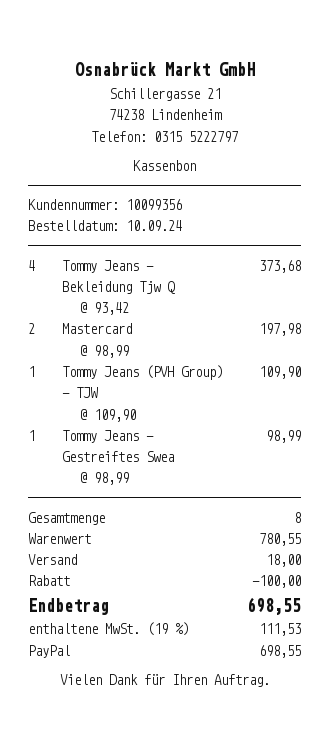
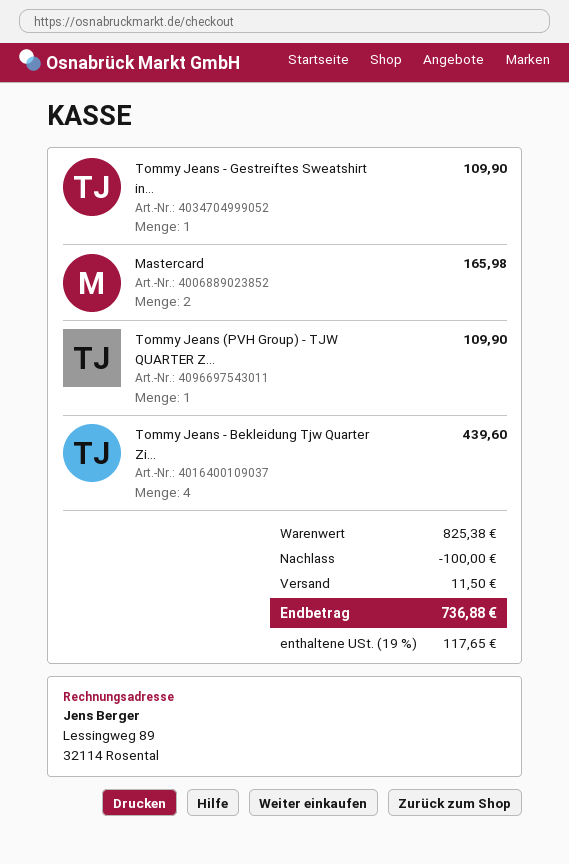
Tommy Jeans - Bekleidung Tjw Q: 4 for 373.68 -> 4 for 439.60
Mastercard: 2 for 197.98 -> 2 for 165.98
Tommy Jeans - Gestreiftes Swea: 1 for 98.99 -> 1 for 109.90
subtotal: 780.55 -> 825.38
shipping: 18.00 -> 11.50
tax: 19% = 111.53 -> 19% = 117.65
total: 698.55 -> 736.88

